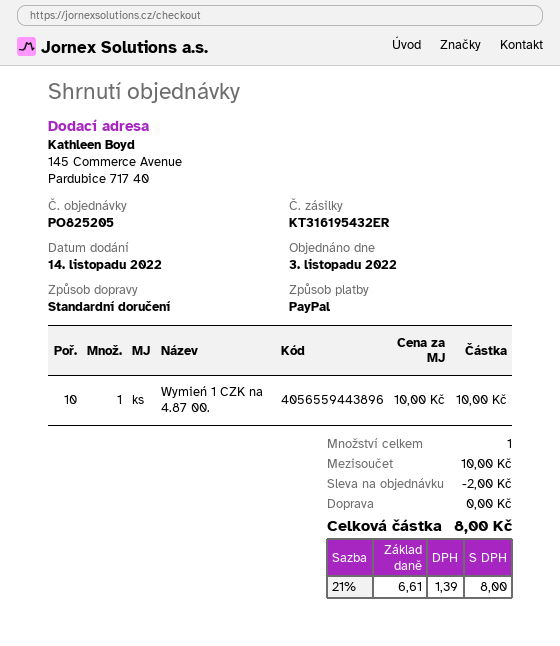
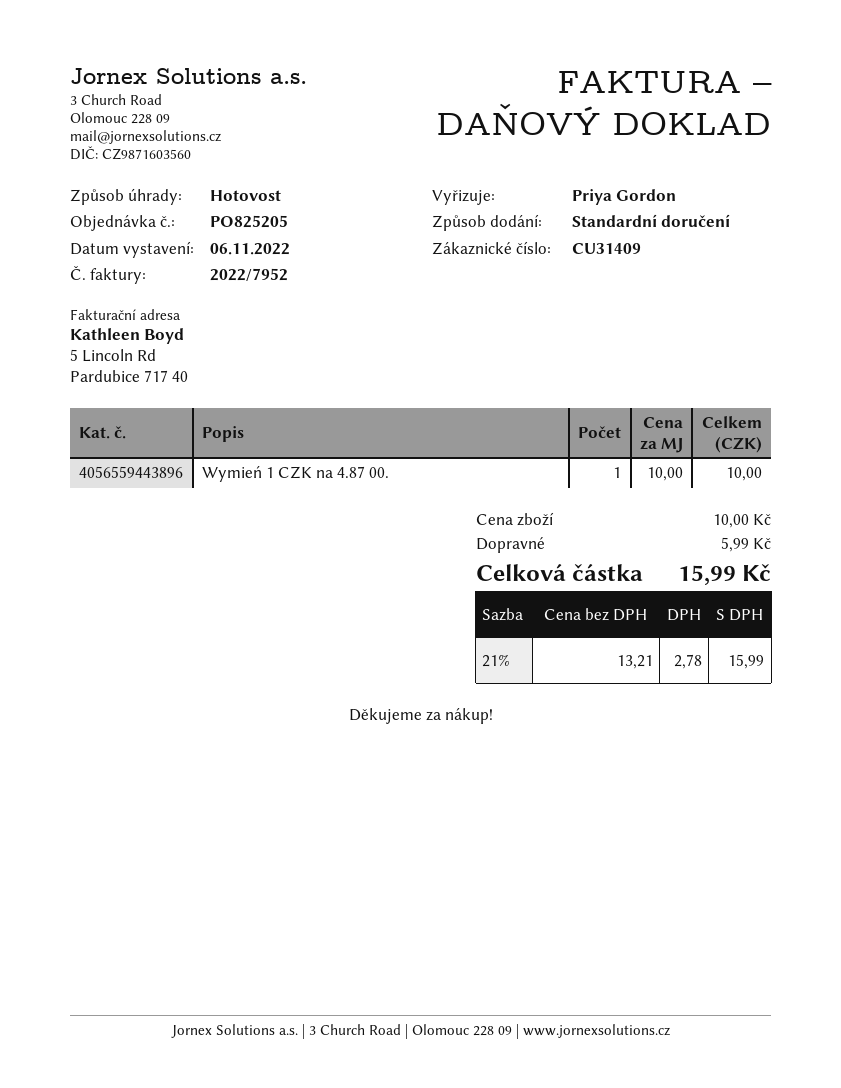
payment method: PayPal -> cash
discount: 2.00 -> none
shipping: 0.00 -> 5.99
net: 6.61 -> 13.21
tax: 21% = 1.39 -> 21% = 2.78
total: 8.00 -> 15.99

